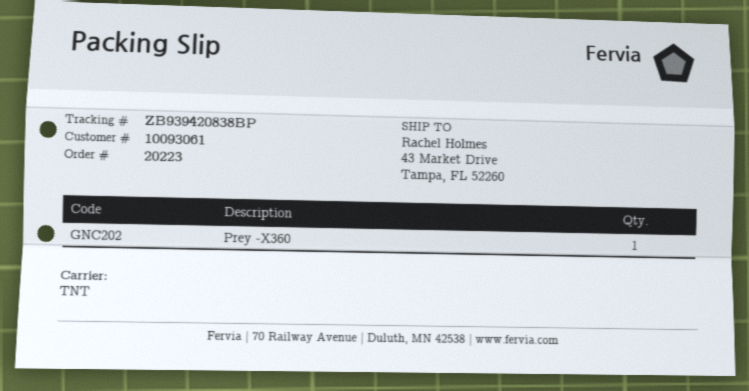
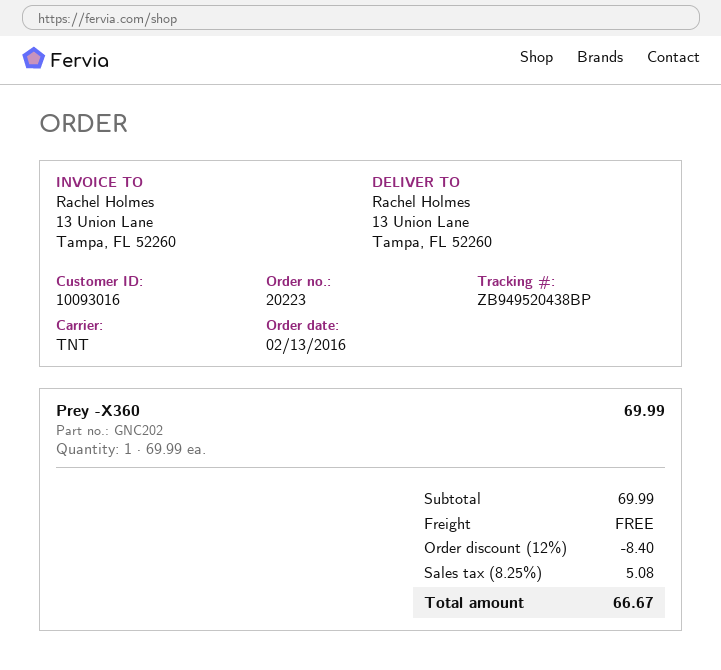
customer number: 10093061 -> 10093016
tracking number: ZB939420838BP -> ZB949520438BP
ship to: 43 Market Drive, Tampa, FL 52260 -> 13 Union Lane, Tampa, FL 52260

